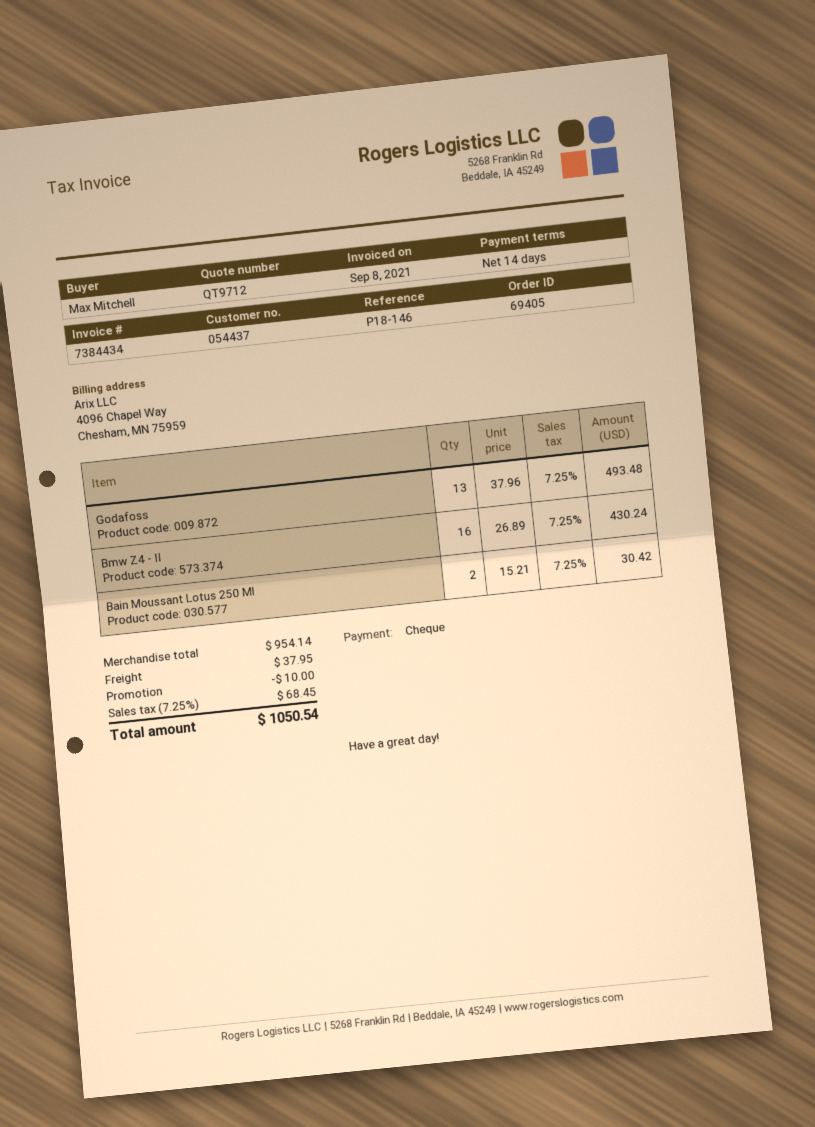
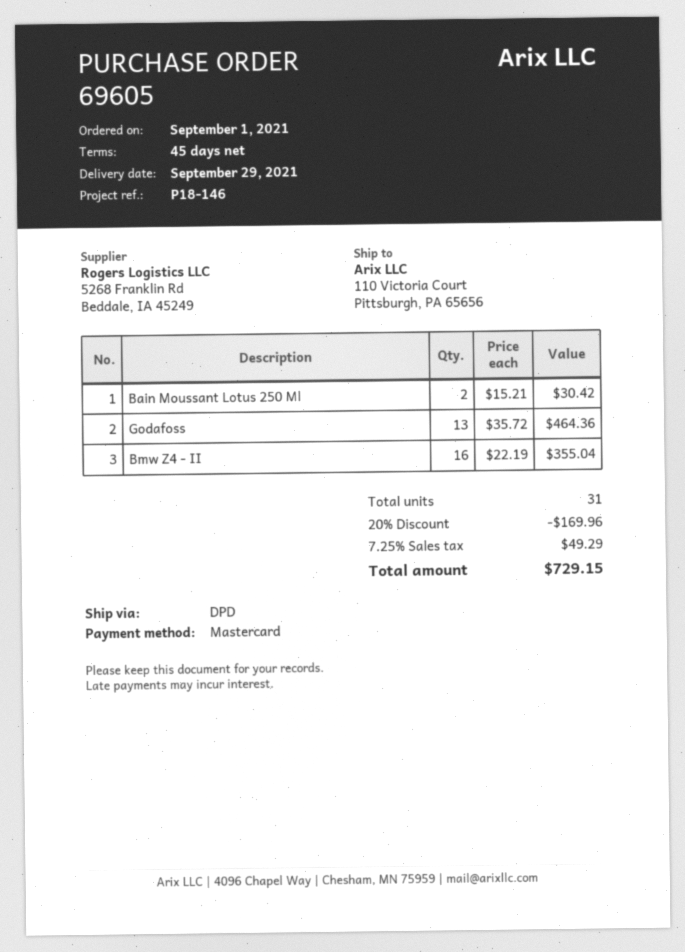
order number: 69405 -> 69605
payment terms: 14 days -> 45 days
payment method: cheque -> Mastercard
Godafoss: 13 x 37.96 = 493.48 -> 13 x 35.72 = 464.36
Bmw Z4 - II: 16 x 26.89 = 430.24 -> 16 x 22.19 = 355.04
discount: 10.00 -> 169.96
shipping: 37.95 -> none
tax: 7.25% = 68.45 -> 7.25% = 49.29
total: 1050.54 -> 729.15

